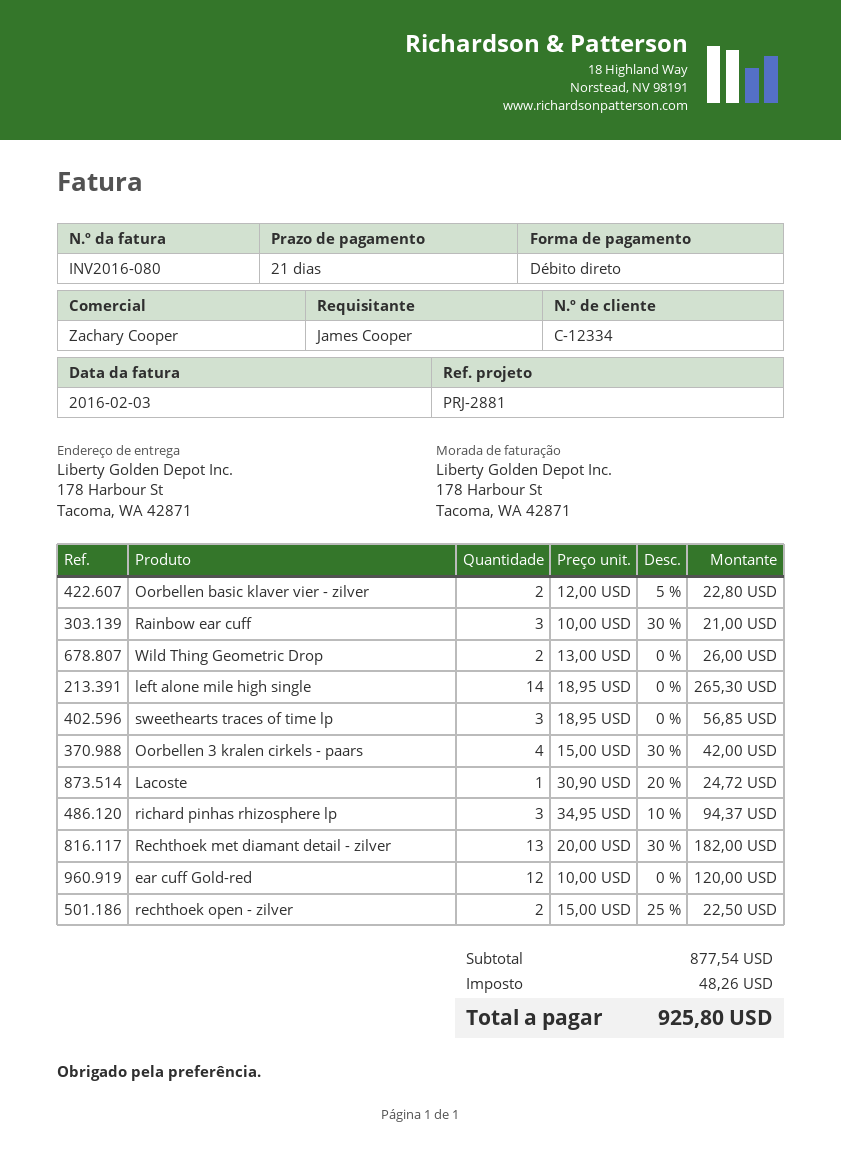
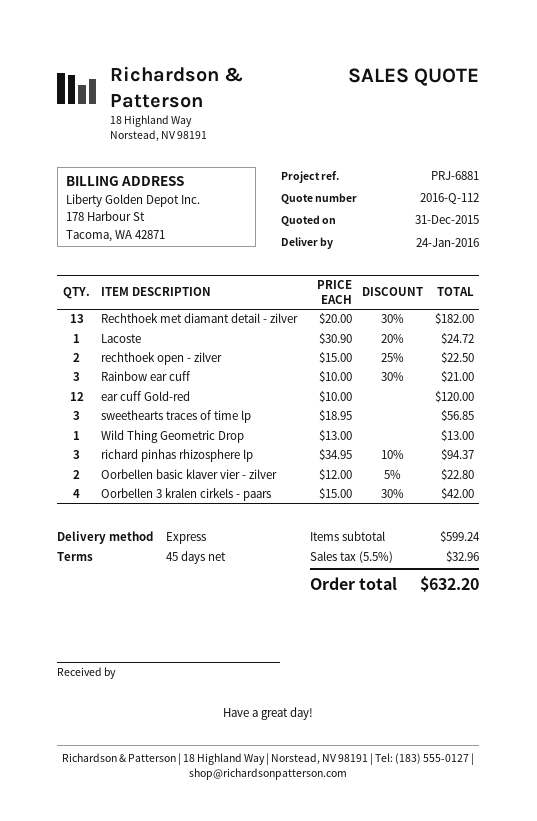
payment terms: 21 days -> 45 days
reference: PRJ-2881 -> PRJ-6881
Wild Thing Geometric Drop: 2 x 13.00 = 26.00 -> 1 x 13.00 = 13.00
left alone mile high single: 14 x 18.95 = 265.30 -> none
subtotal: 877.54 -> 599.24
tax: 48.26 -> 32.96
total: 925.80 -> 632.20

